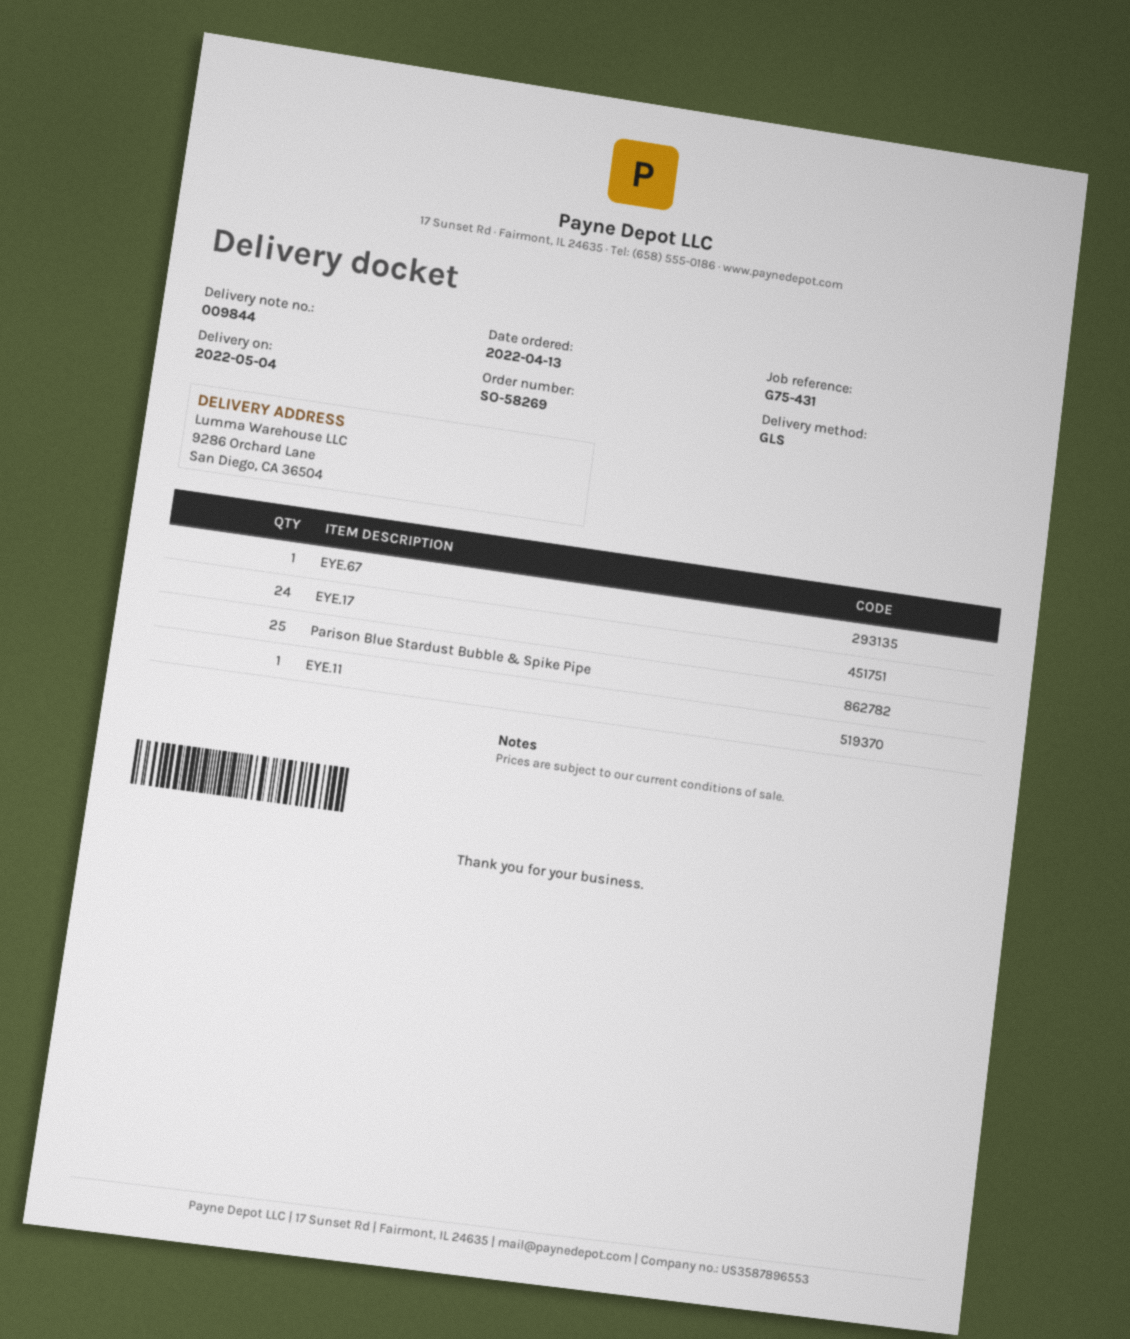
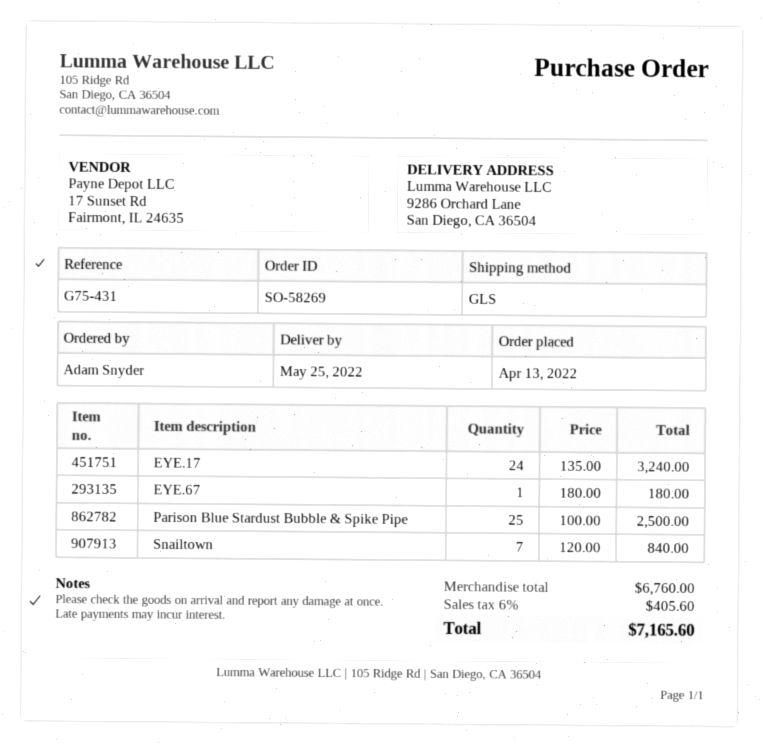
delivery date: 2022-05-04 -> 2022-05-25
EYE.11: 1 -> none
Snailtown: none -> 7

